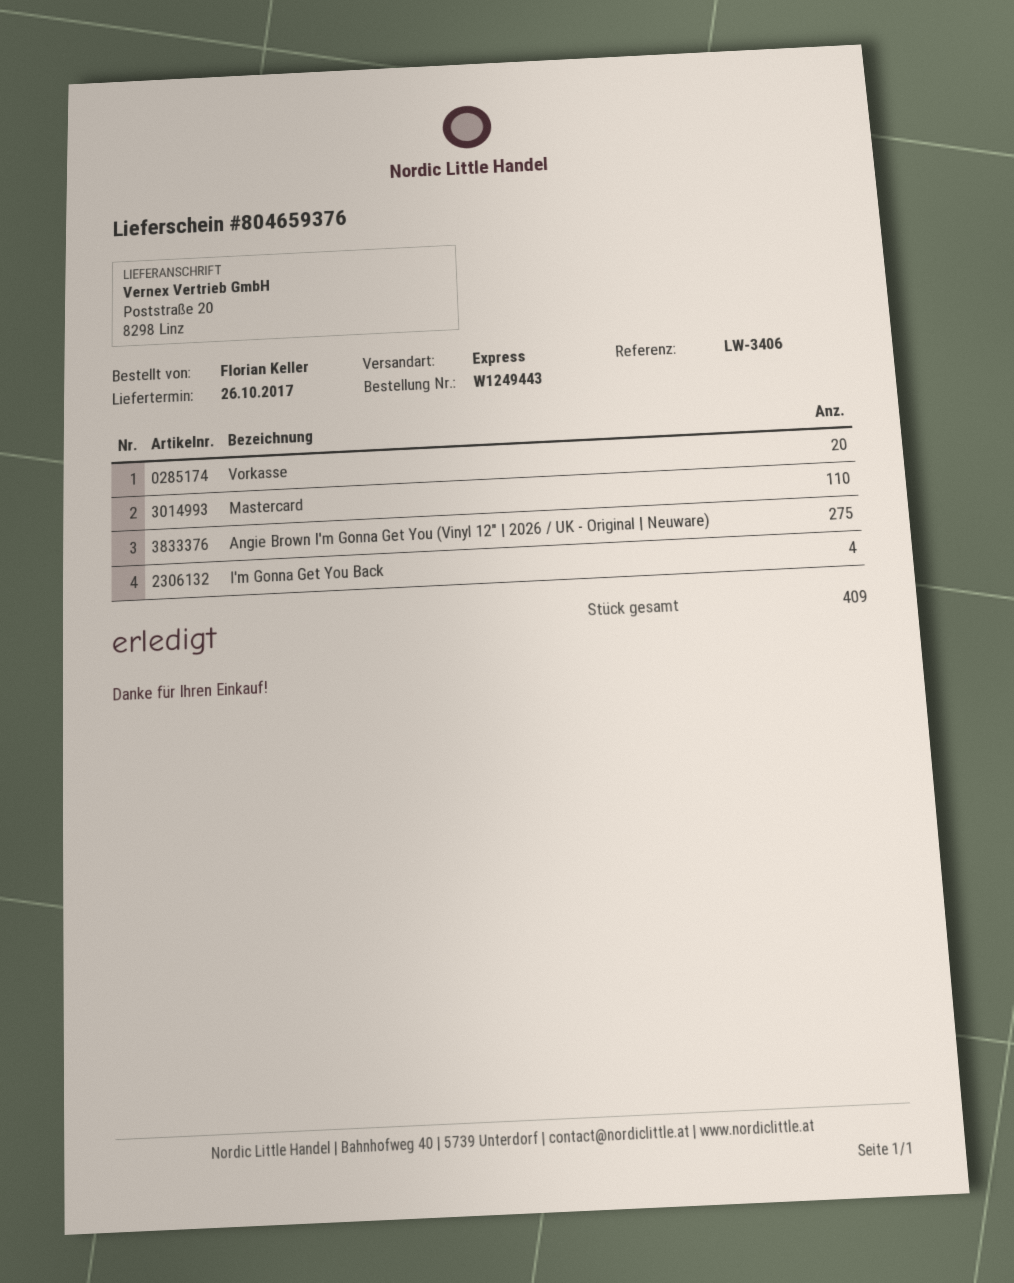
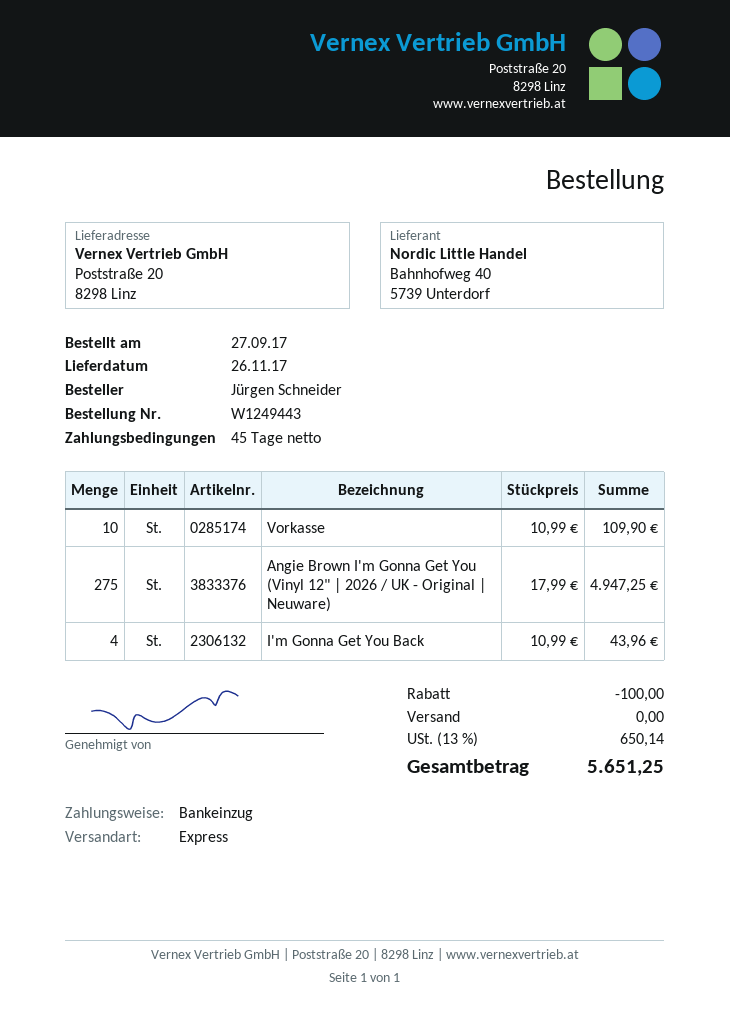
delivery date: 2017-10-26 -> 2017-11-26
ordered by: Florian Keller -> Jürgen Schneider
Vorkasse: 20 -> 10
Mastercard: 110 -> none

